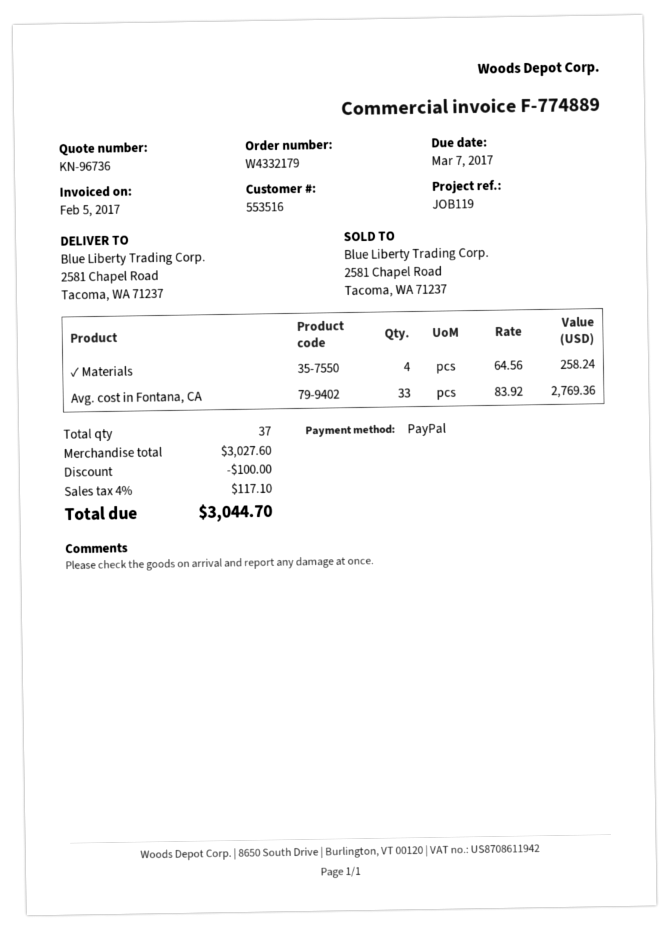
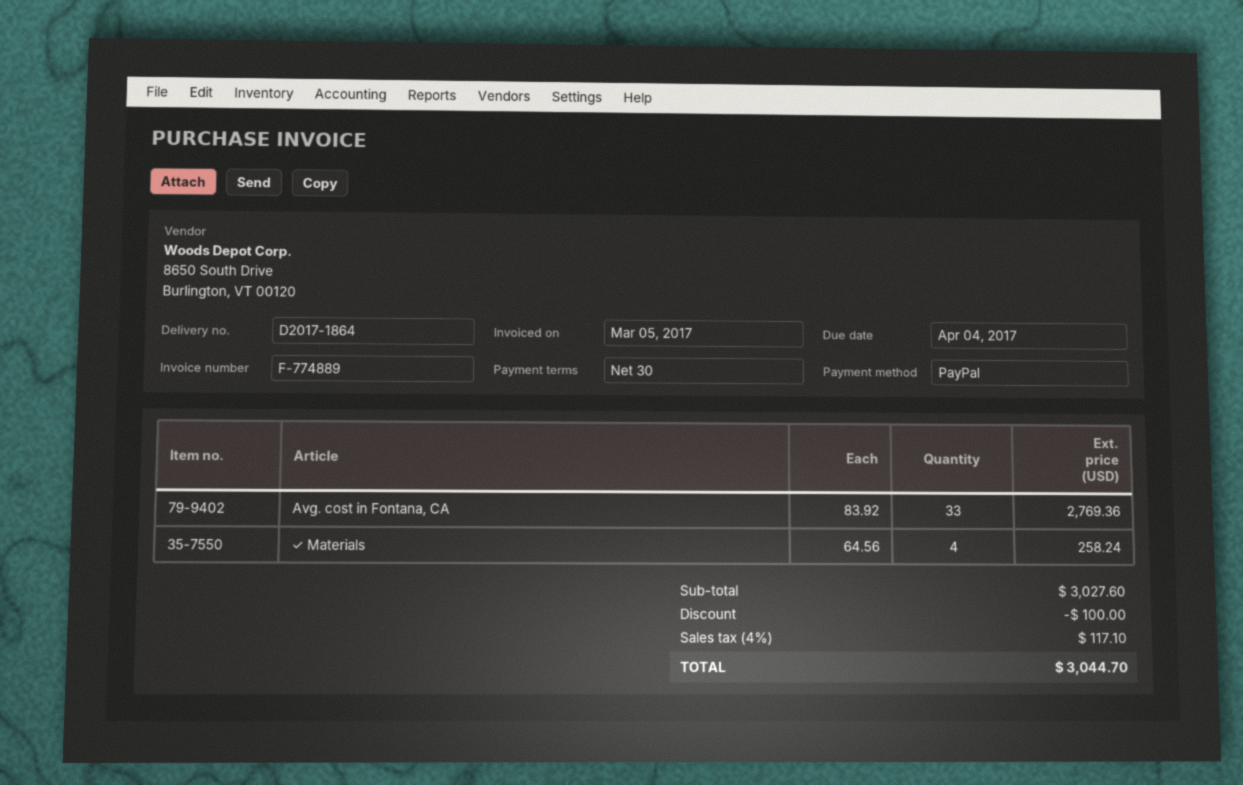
invoice date: 2017-02-05 -> 2017-03-05
due date: 2017-03-07 -> 2017-04-04

